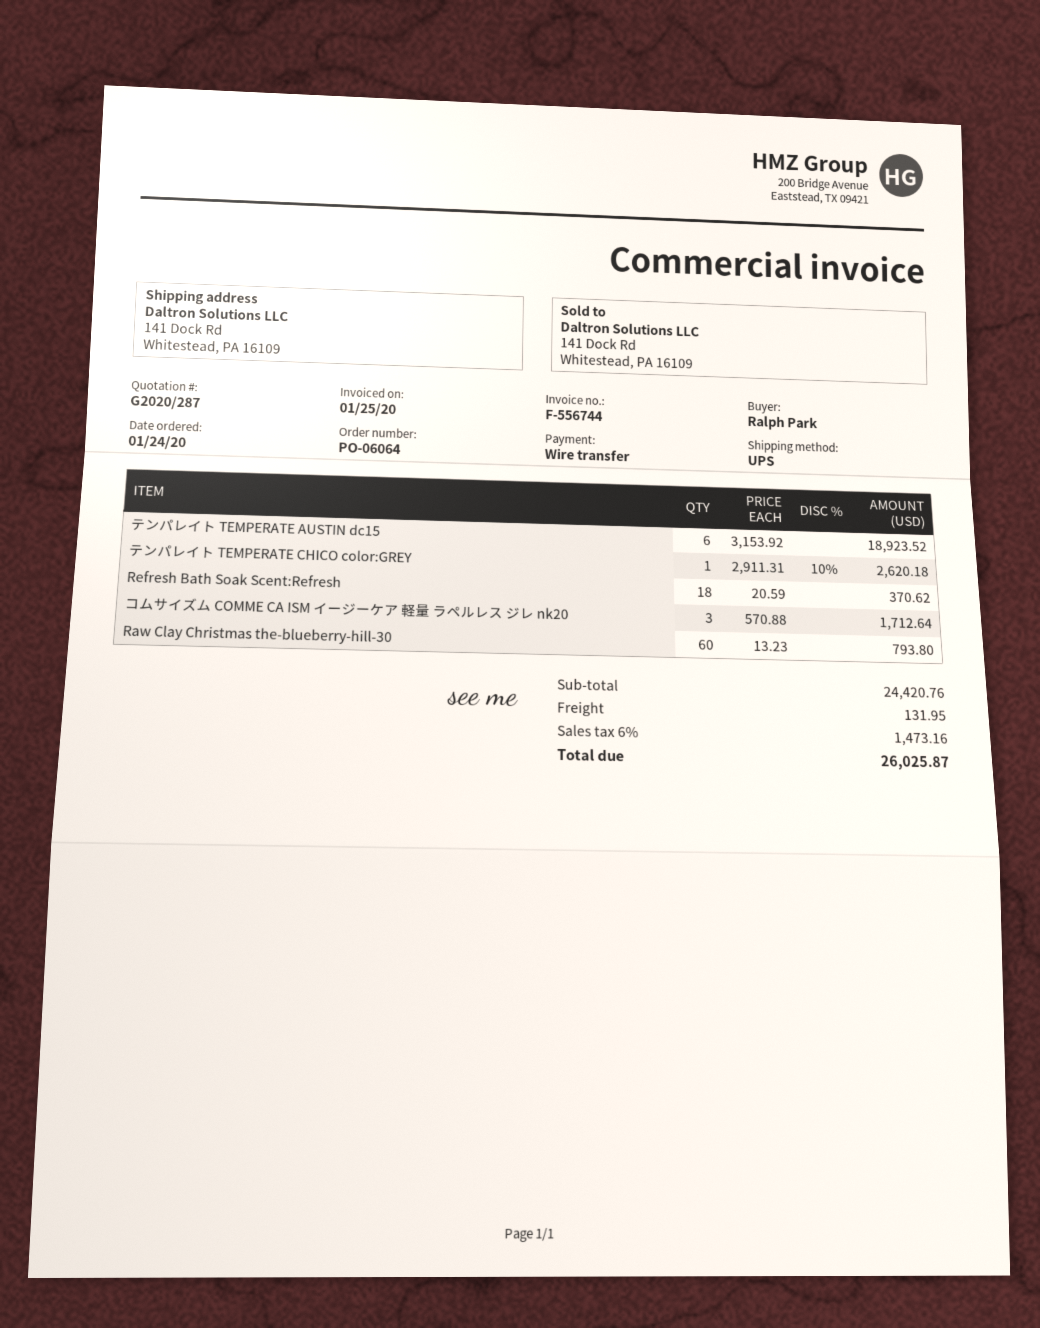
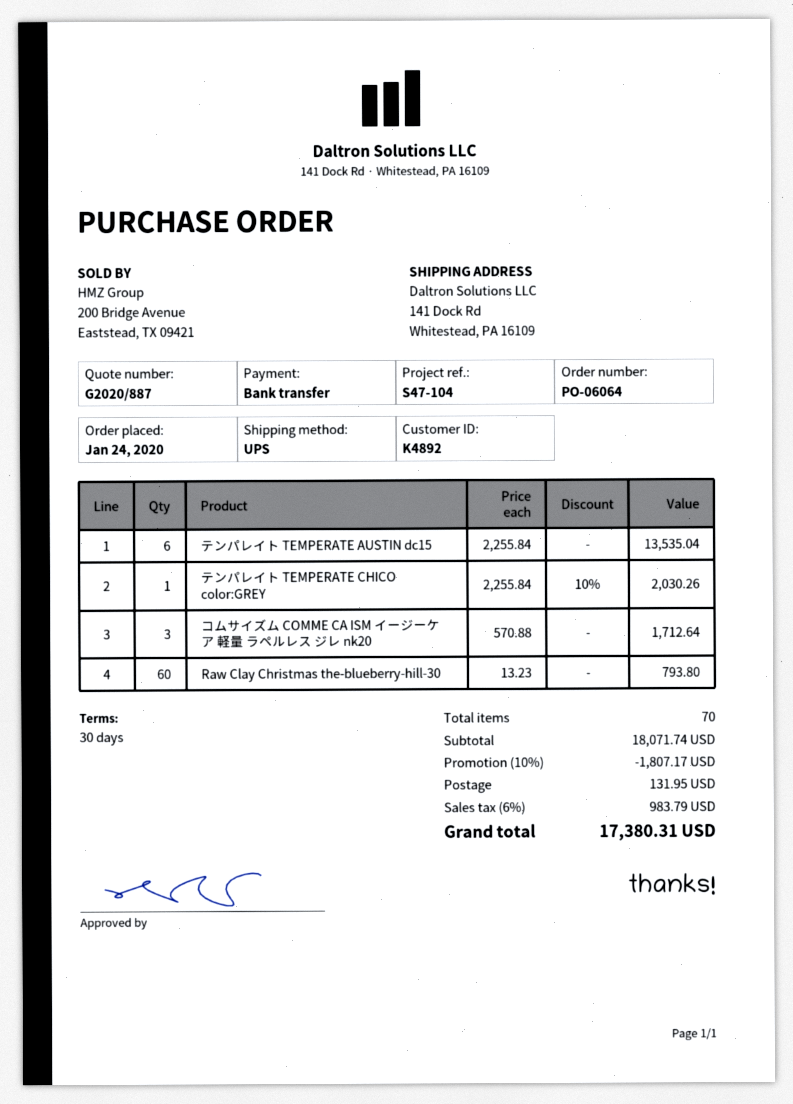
quote number: G2020/287 -> G2020/887
テンパレイト TEMPERATE AUSTIN dc15: 6 x 3153.92 = 18923.52 -> 6 x 2255.84 = 13535.04
テンパレイト TEMPERATE CHICO color:GREY: 1 x 2911.31 - 10% = 2620.18 -> 1 x 2255.84 - 10% = 2030.26
Refresh Bath Soak Scent:Refresh: 18 x 20.59 = 370.62 -> none
subtotal: 24420.76 -> 18071.74
discount: none -> 10% = 1807.17
tax: 6% = 1473.16 -> 6% = 983.79
total: 26025.87 -> 17380.31

